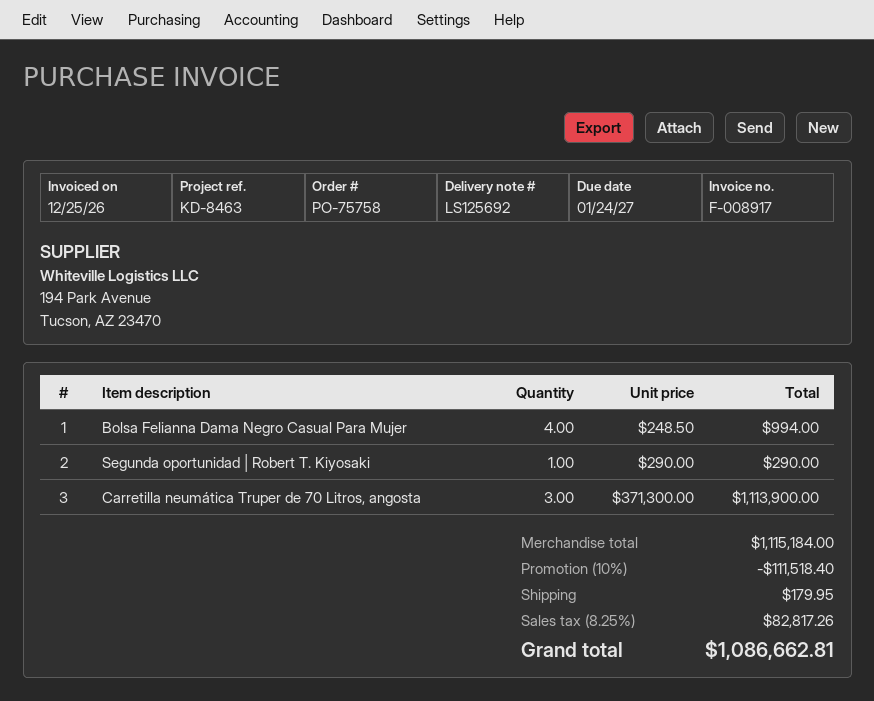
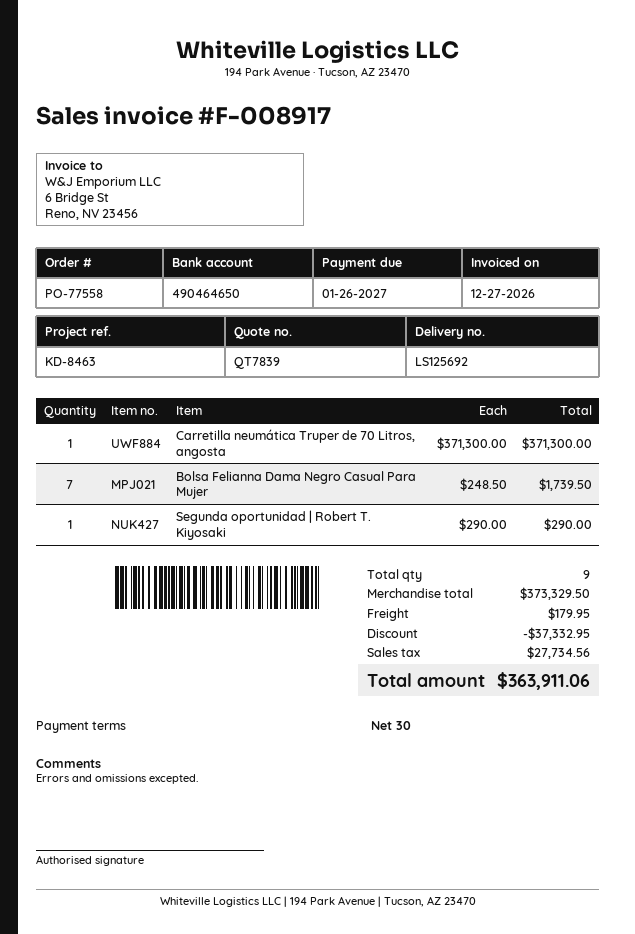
order number: PO-75758 -> PO-77558
invoice date: 2026-12-25 -> 2026-12-27
due date: 2027-01-24 -> 2027-01-26
Bolsa Felianna Dama Negro Casual Para Mujer: 4 x 248.50 = 994.00 -> 7 x 248.50 = 1739.50
Carretilla neumática Truper de 70 Litros, angosta: 3 x 371300.00 = 1113900.00 -> 1 x 371300.00 = 371300.00
subtotal: 1115184.00 -> 373329.50
discount: 111518.40 -> 37332.95
tax: 82817.26 -> 27734.56
total: 1086662.81 -> 363911.06

